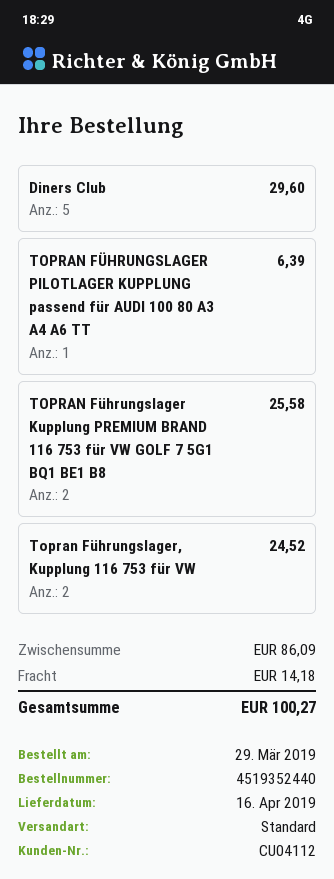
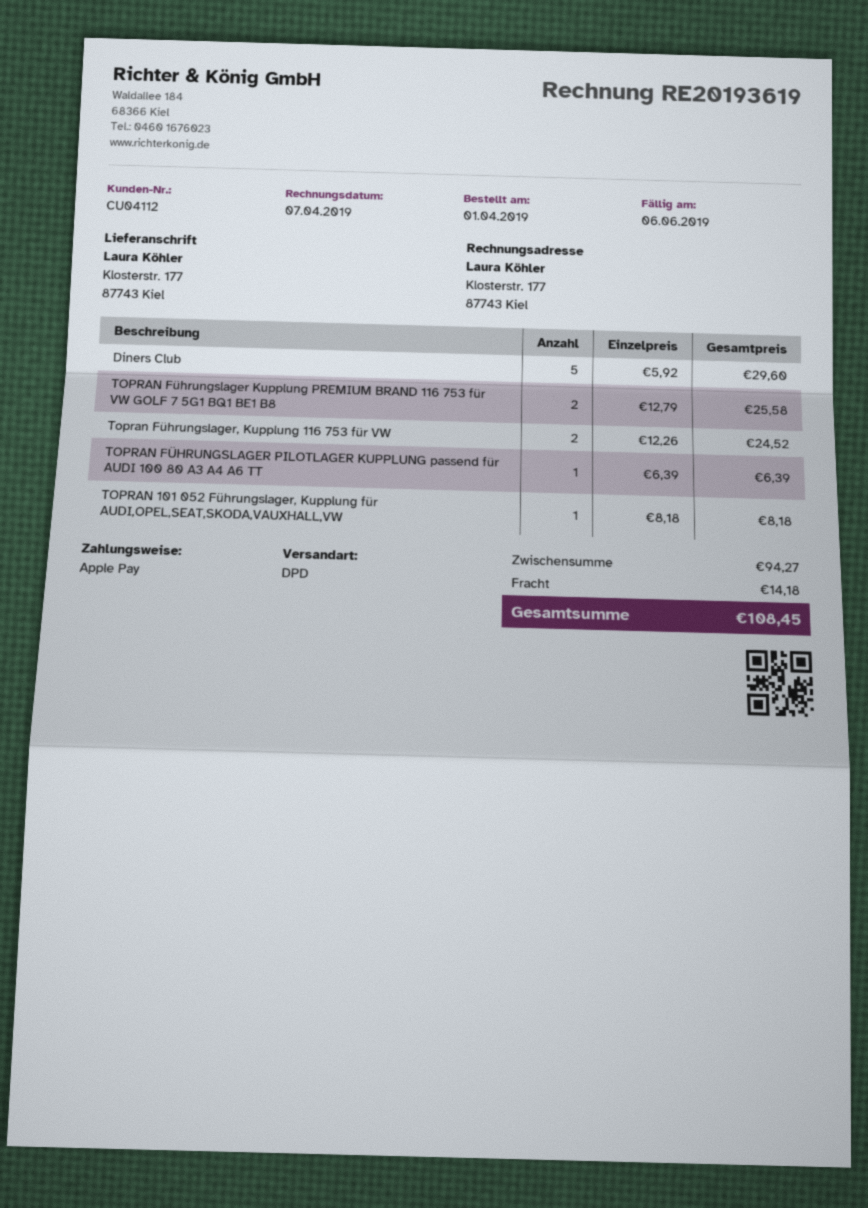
order date: 2019-03-29 -> 2019-04-01
shipping method: standard -> DPD
TOPRAN 101 052 Führungslager, Kupplung für AUDI,OPEL,SEAT,SKODA,VAUXHALL,VW: none -> 1 for 8.18
subtotal: 86.09 -> 94.27
total: 100.27 -> 108.45

